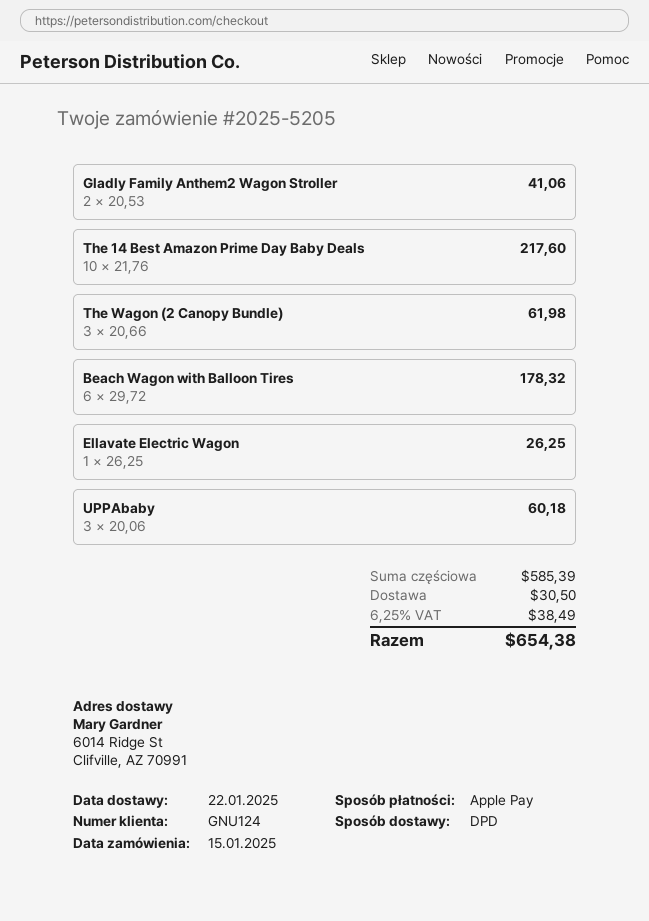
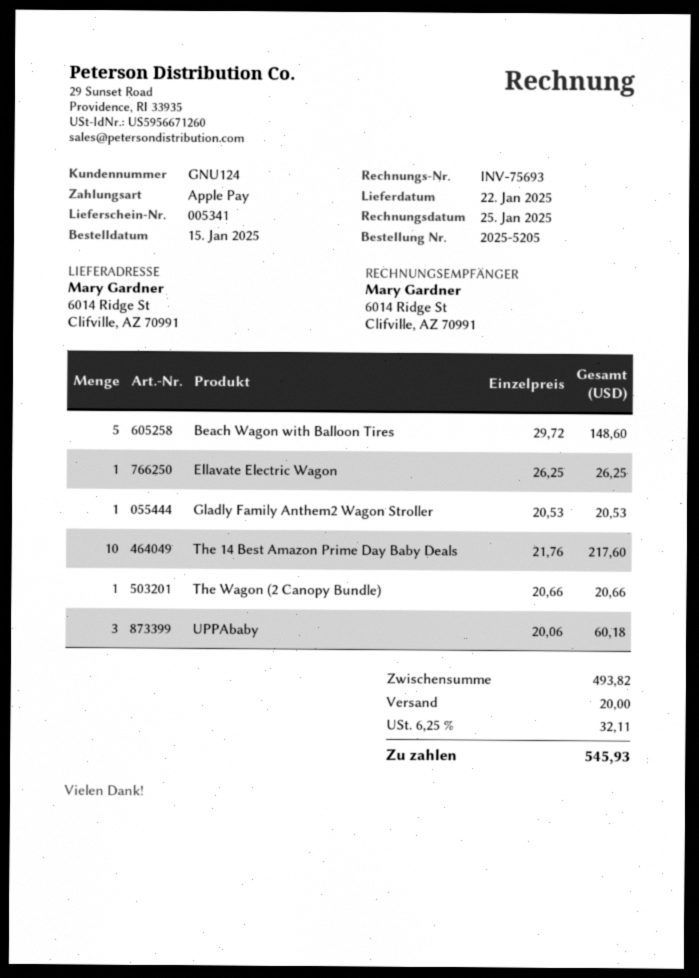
Gladly Family Anthem2 Wagon Stroller: 2 x 20.53 = 41.06 -> 1 x 20.53 = 20.53
The Wagon (2 Canopy Bundle): 3 x 20.66 = 61.98 -> 1 x 20.66 = 20.66
Beach Wagon with Balloon Tires: 6 x 29.72 = 178.32 -> 5 x 29.72 = 148.60
subtotal: 585.39 -> 493.82
shipping: 30.50 -> 20.00
tax: 6.25% = 38.49 -> 6.25% = 32.11
total: 654.38 -> 545.93

